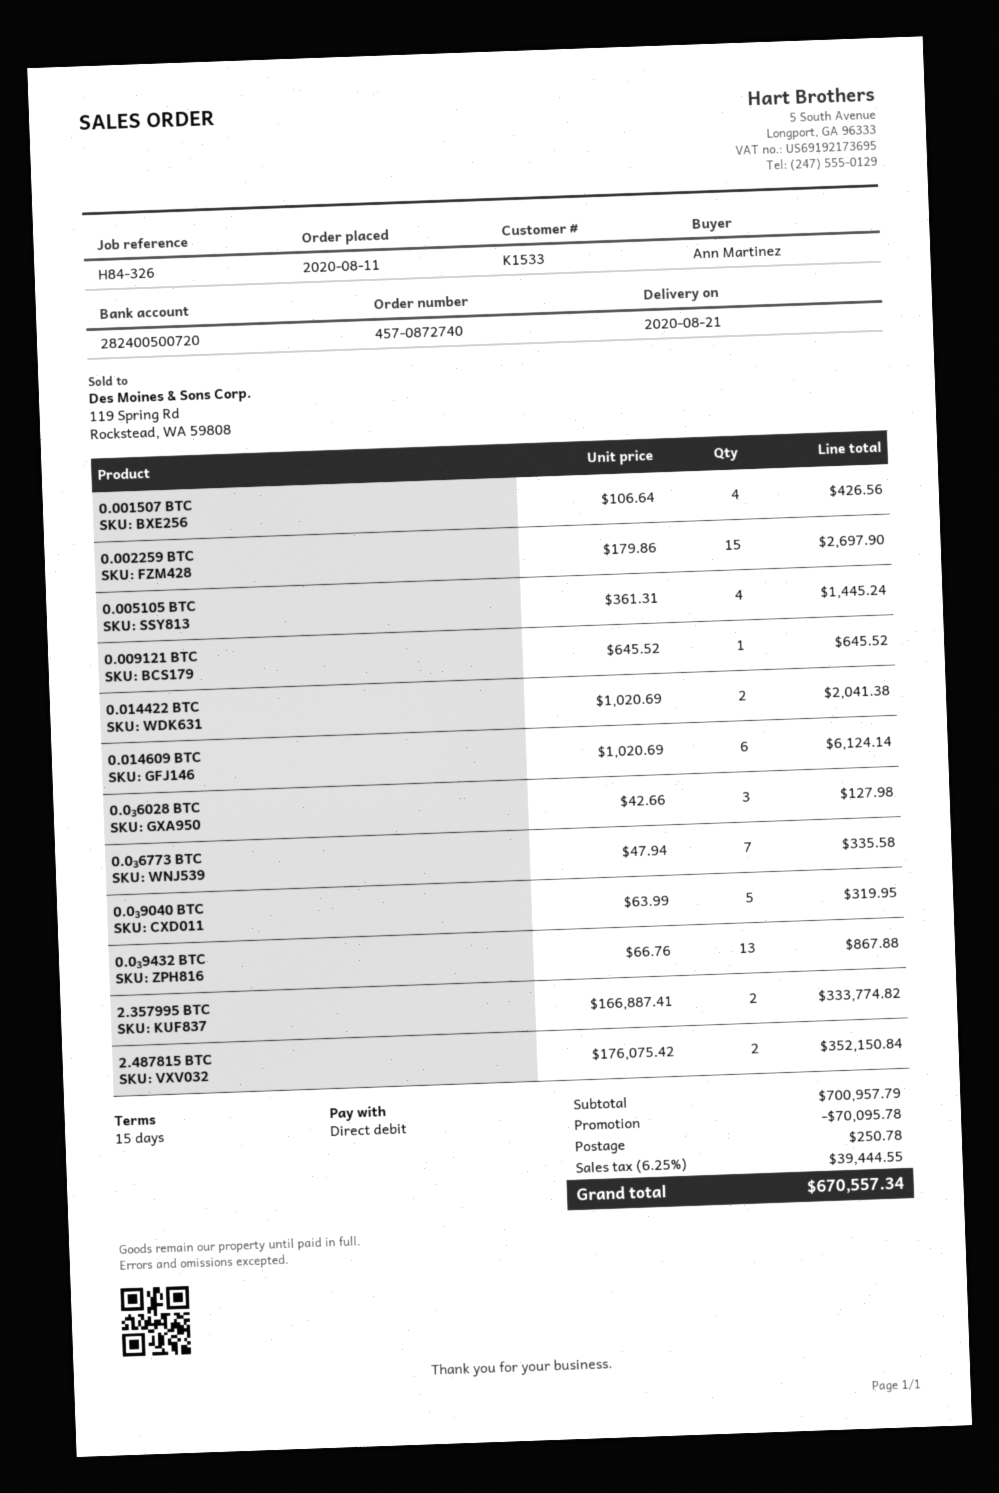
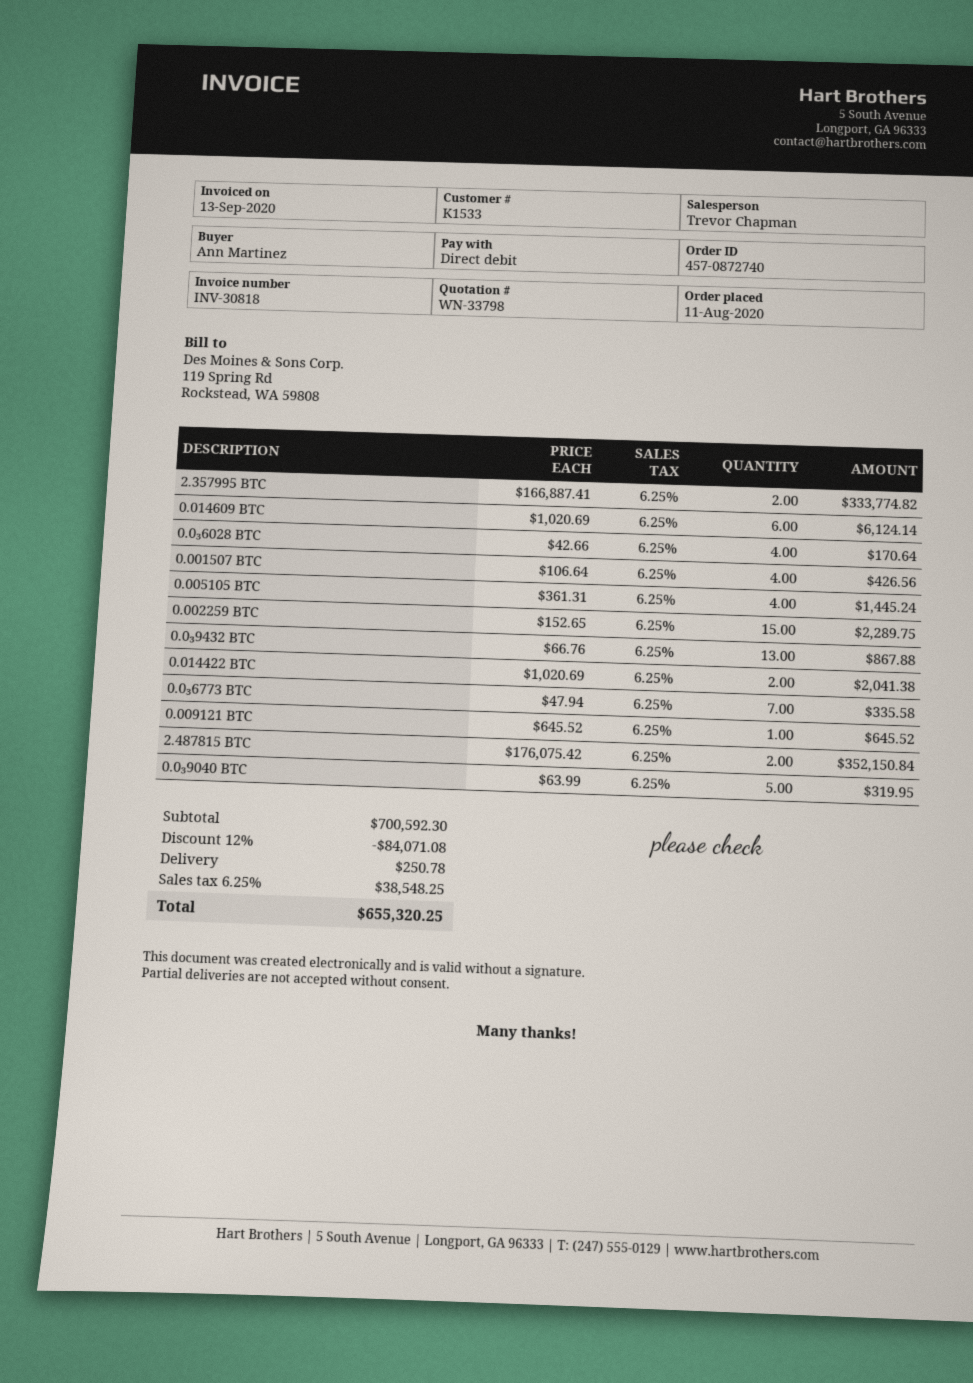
0.002259 BTC: 15 x 179.86 = 2697.90 -> 15 x 152.65 = 2289.75
0.0₃6028 BTC: 3 x 42.66 = 127.98 -> 4 x 42.66 = 170.64
subtotal: 700957.79 -> 700592.30
discount: 70095.78 -> 84071.08
tax: 6.25% = 39444.55 -> 6.25% = 38548.25
total: 670557.34 -> 655320.25

